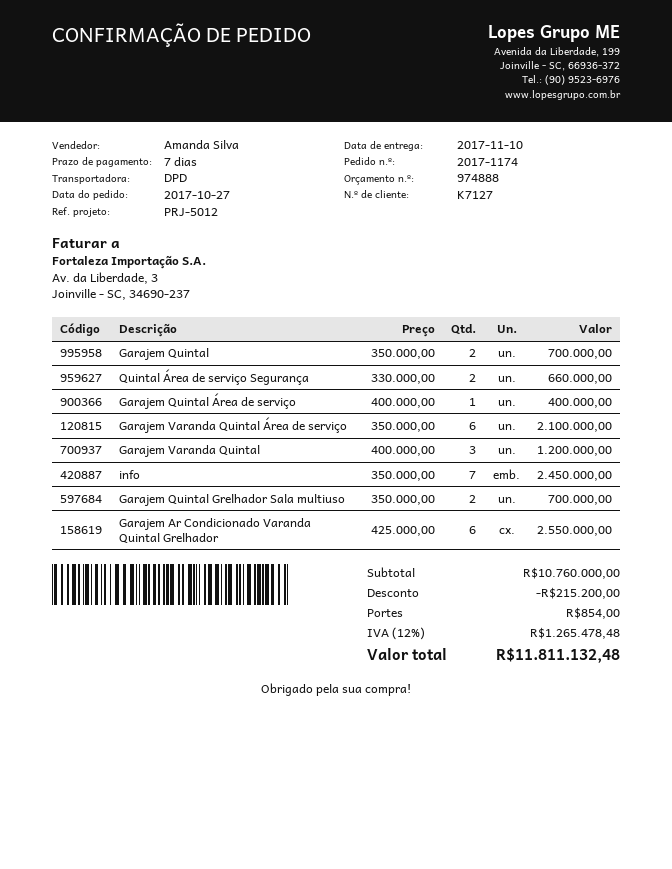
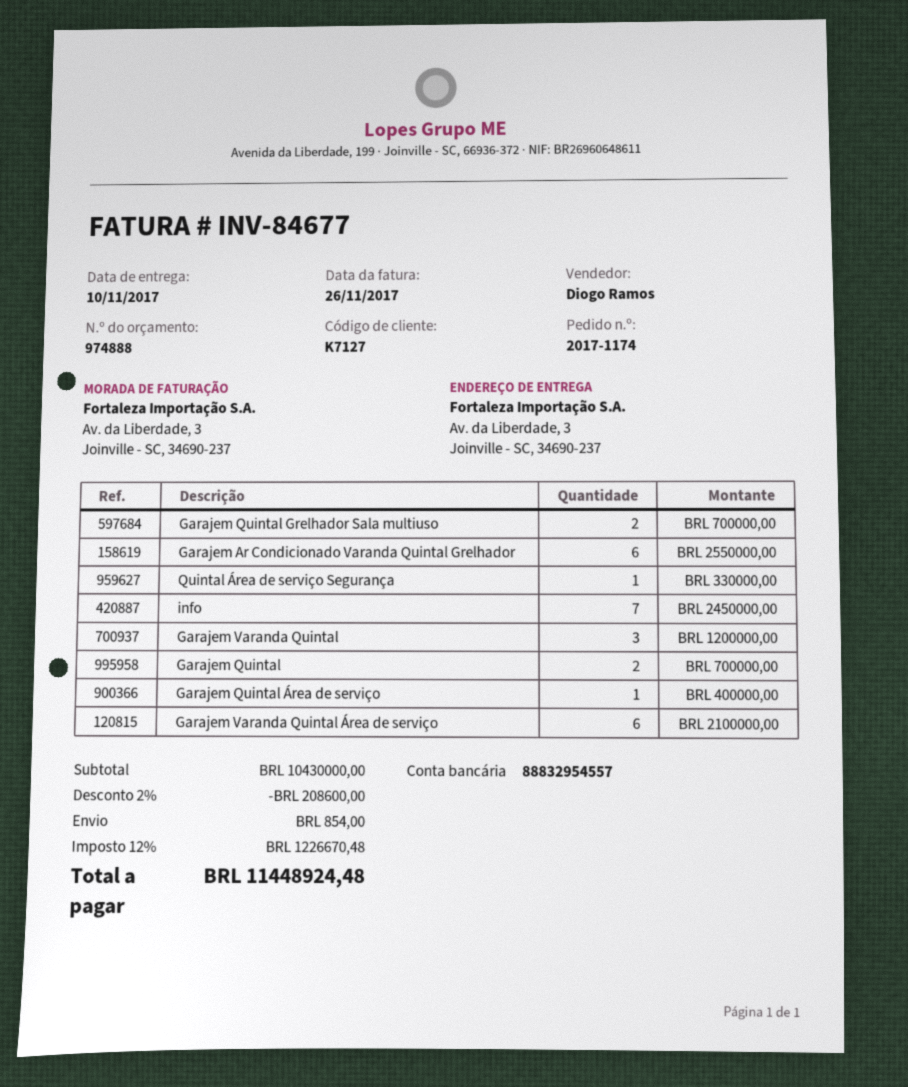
sales rep: Amanda Silva -> Diogo Ramos
Quintal Área de serviço Segurança: 2 for 660000.00 -> 1 for 330000.00
subtotal: 10760000.00 -> 10430000.00
discount: 215200.00 -> 208600.00
tax: 12% = 1265478.48 -> 12% = 1226670.48
total: 11811132.48 -> 11448924.48

